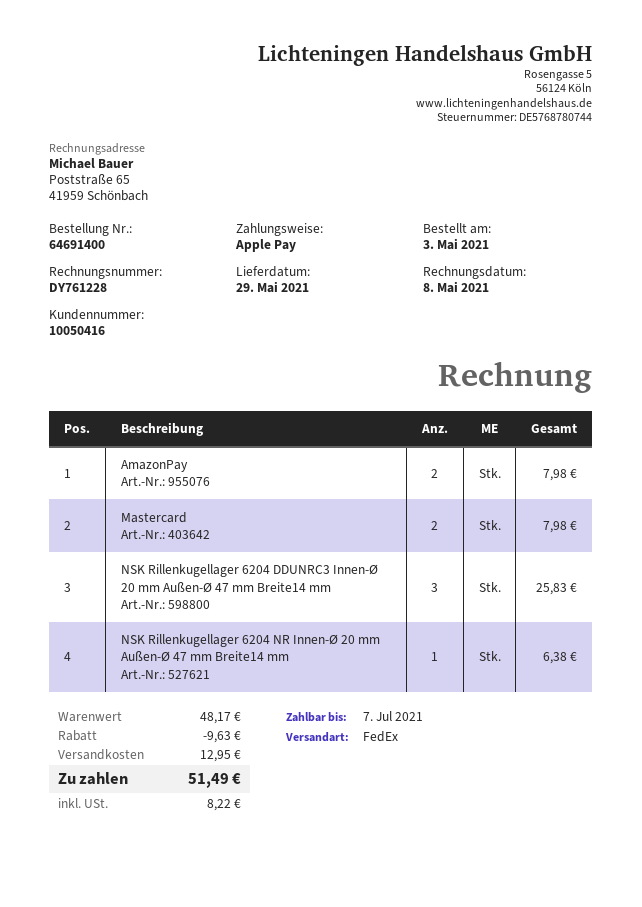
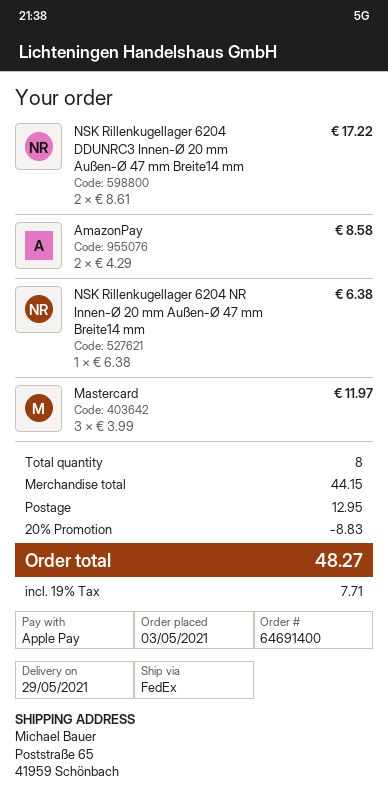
AmazonPay: 2 for 7.98 -> 2 for 8.58
Mastercard: 2 for 7.98 -> 3 for 11.97
NSK Rillenkugellager 6204 DDUNRC3 Innen-Ø 20 mm Außen-Ø 47 mm Breite14 mm: 3 for 25.83 -> 2 for 17.22
subtotal: 48.17 -> 44.15
discount: 9.63 -> 8.83
tax: 8.22 -> 7.71
total: 51.49 -> 48.27

